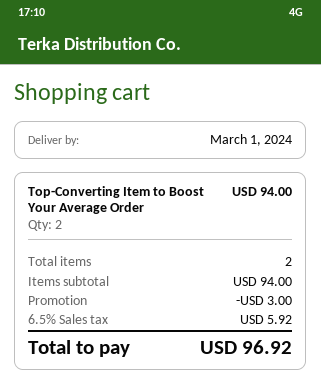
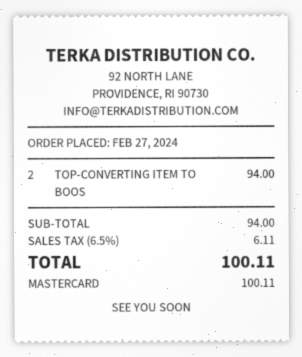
discount: 3.00 -> none
tax: 6.5% = 5.92 -> 6.5% = 6.11
total: 96.92 -> 100.11

